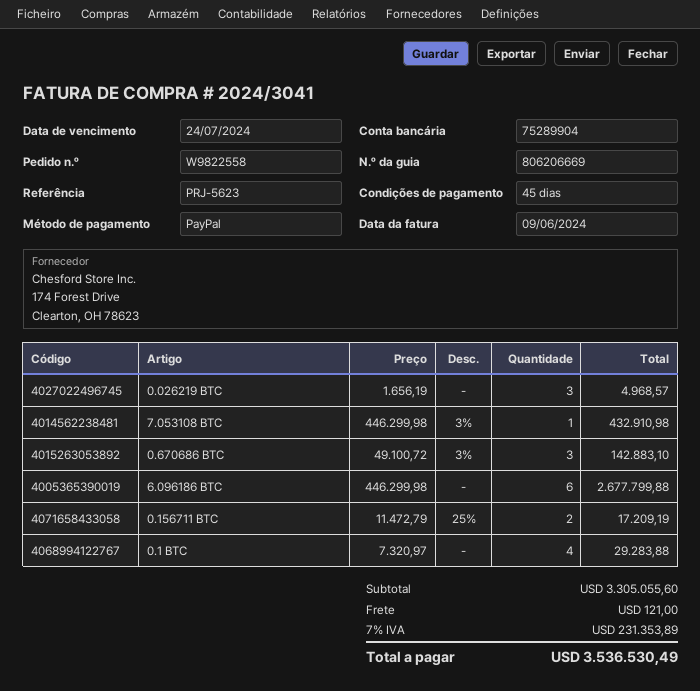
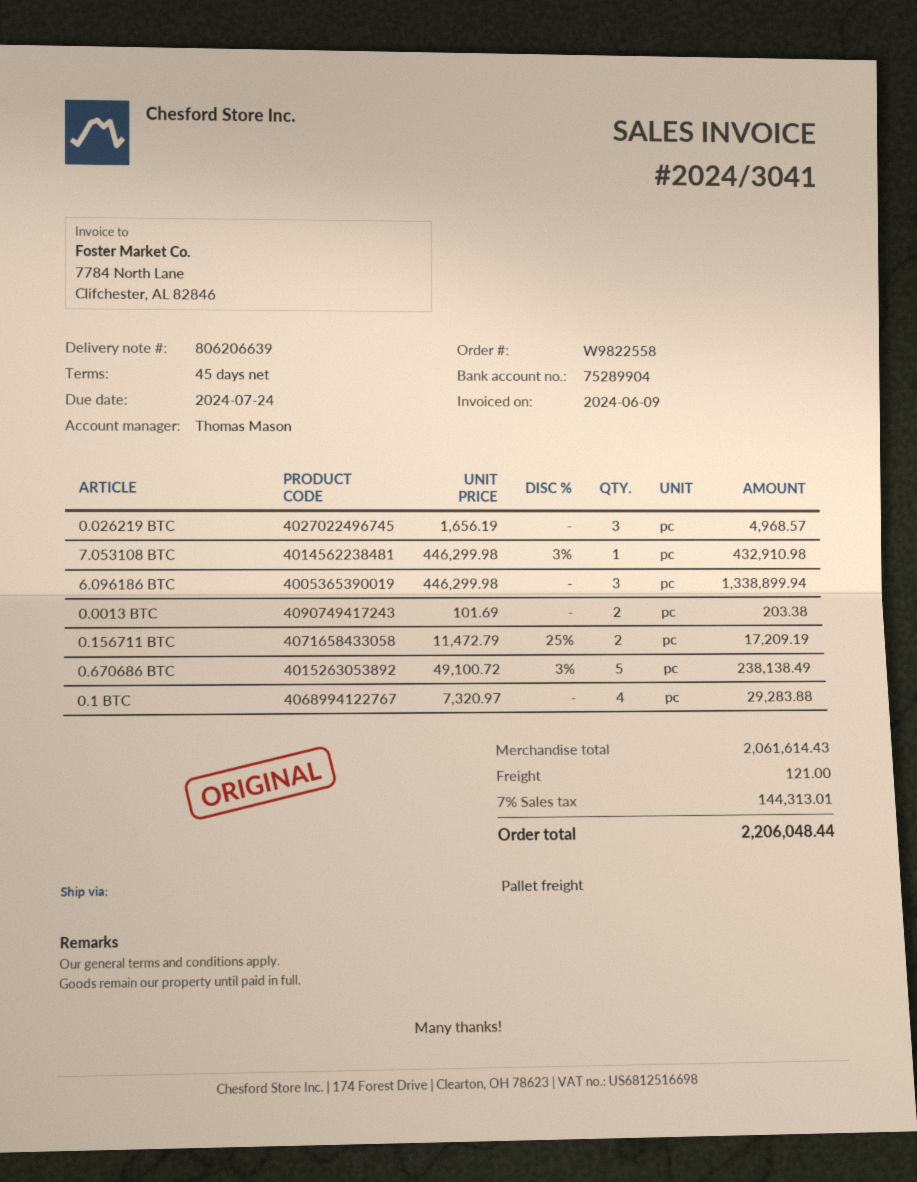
delivery note number: 806206669 -> 806206639
0.670686 BTC: 3 x 49100.72 - 3% = 142883.10 -> 5 x 49100.72 - 3% = 238138.49
6.096186 BTC: 6 x 446299.98 = 2677799.88 -> 3 x 446299.98 = 1338899.94
0.0013 BTC: none -> 2 x 101.69 = 203.38
subtotal: 3305055.60 -> 2061614.43
tax: 7% = 231353.89 -> 7% = 144313.01
total: 3536530.49 -> 2206048.44

